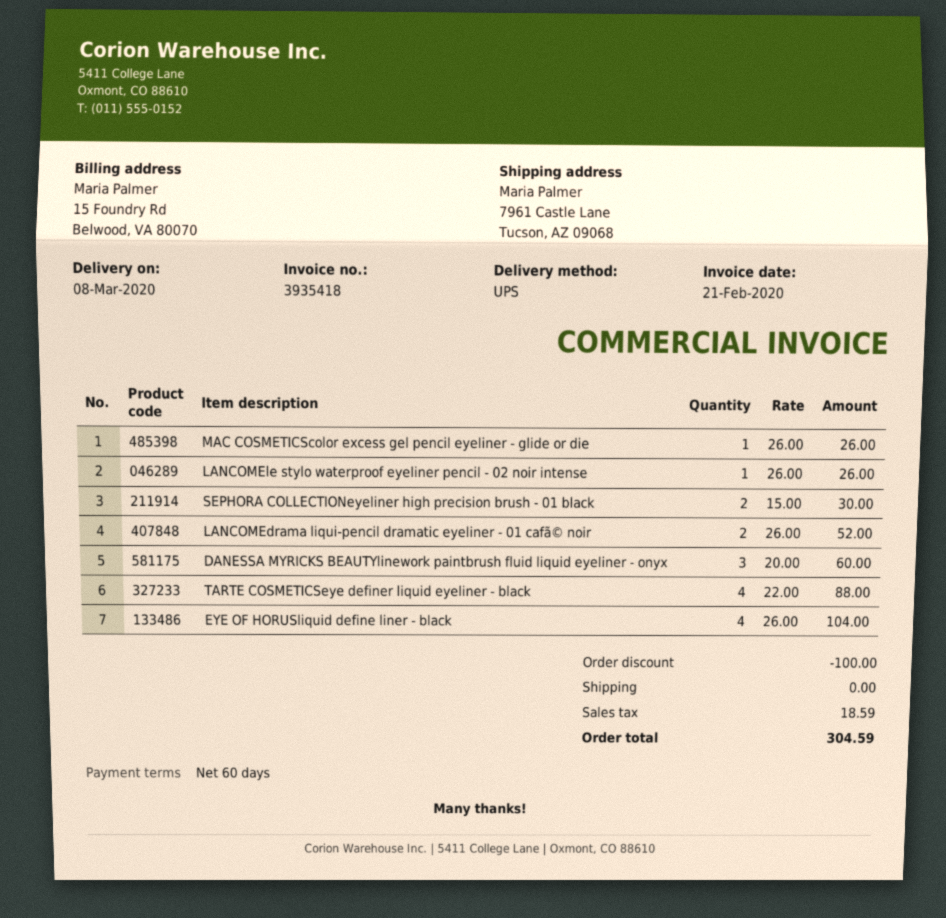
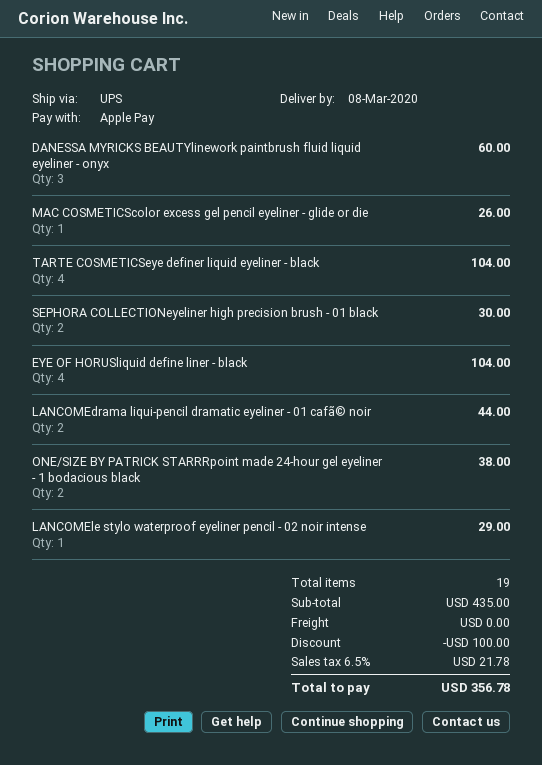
LANCOMEle stylo waterproof eyeliner pencil - 02 noir intense: 1 for 26.00 -> 1 for 29.00
LANCOMEdrama liqui-pencil dramatic eyeliner - 01 cafã© noir: 2 for 52.00 -> 2 for 44.00
TARTE COSMETICSeye definer liquid eyeliner - black: 4 for 88.00 -> 4 for 104.00
ONE/SIZE BY PATRICK STARRRpoint made 24-hour gel eyeliner - 1 bodacious black: none -> 2 for 38.00
tax: 18.59 -> 21.78
total: 304.59 -> 356.78

